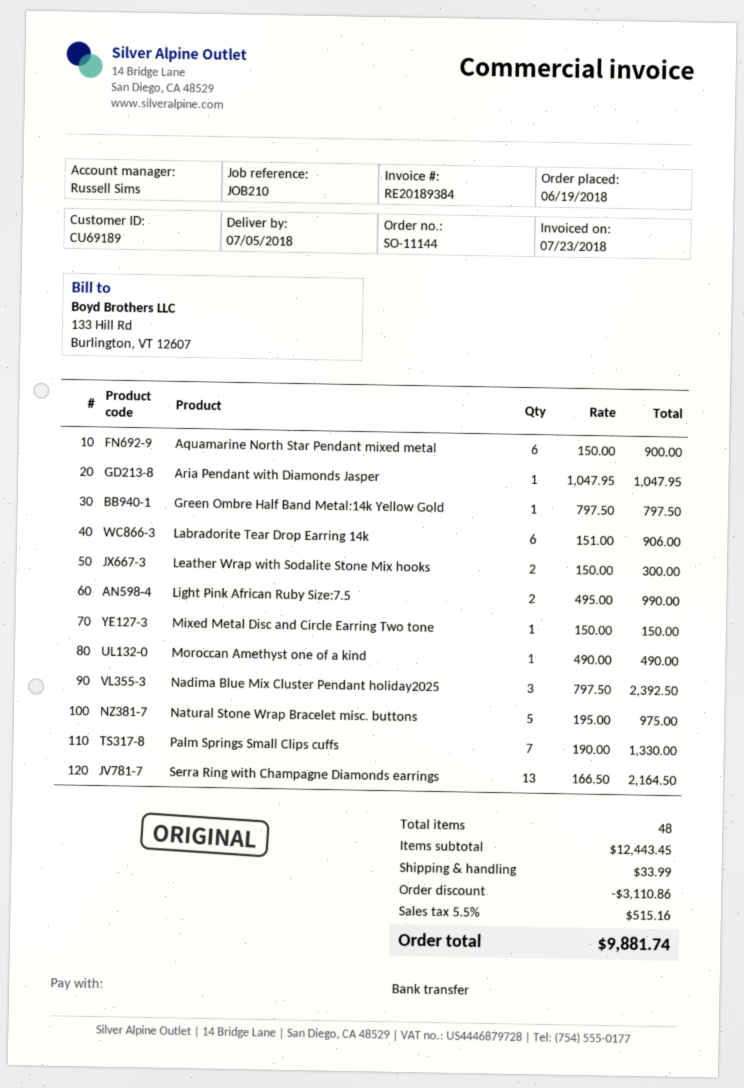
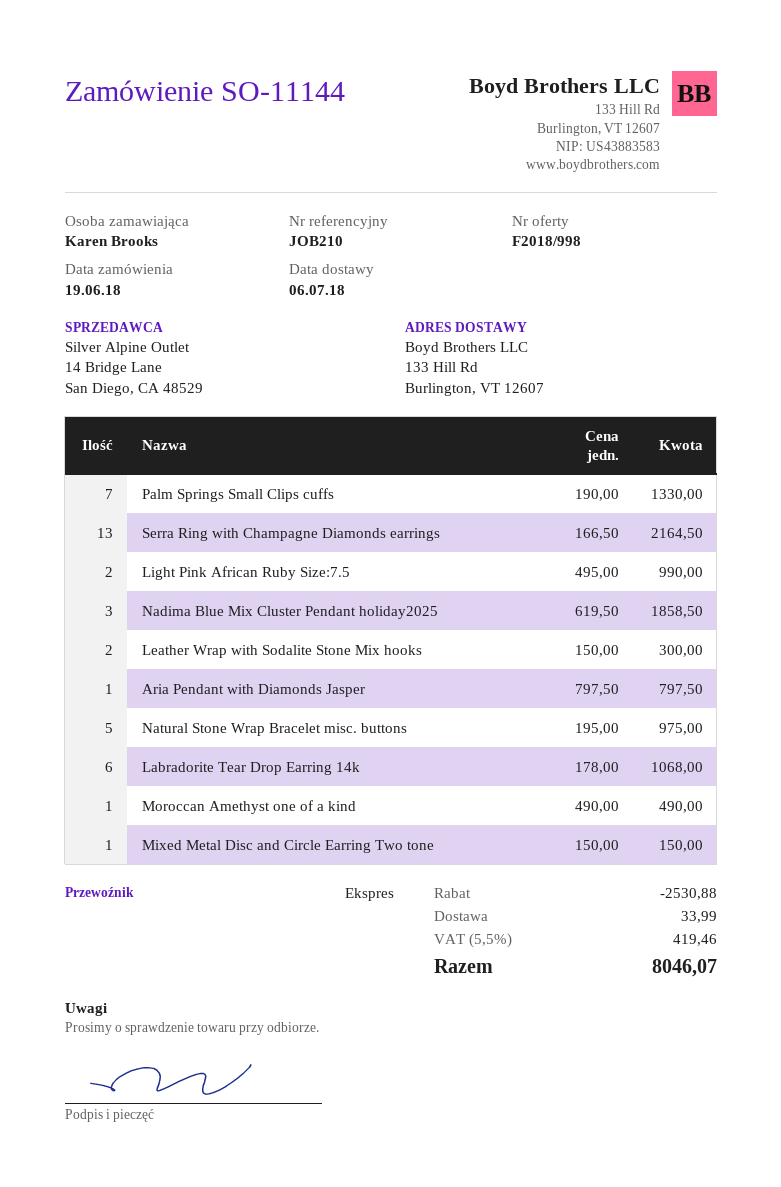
delivery date: 2018-07-05 -> 2018-07-06
Aquamarine North Star Pendant mixed metal: 6 x 150.00 = 900.00 -> none
Aria Pendant with Diamonds Jasper: 1 x 1047.95 = 1047.95 -> 1 x 797.50 = 797.50
Green Ombre Half Band Metal:14k Yellow Gold: 1 x 797.50 = 797.50 -> none
Labradorite Tear Drop Earring 14k: 6 x 151.00 = 906.00 -> 6 x 178.00 = 1068.00
Nadima Blue Mix Cluster Pendant holiday2025: 3 x 797.50 = 2392.50 -> 3 x 619.50 = 1858.50
discount: 3110.86 -> 2530.88
tax: 5.5% = 515.16 -> 5.5% = 419.46
total: 9881.74 -> 8046.07

